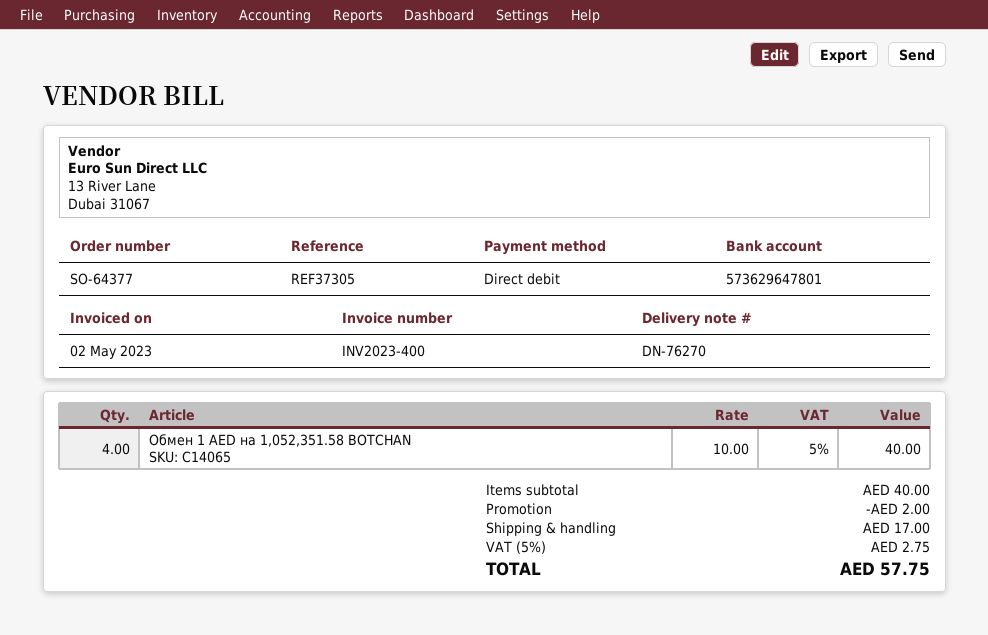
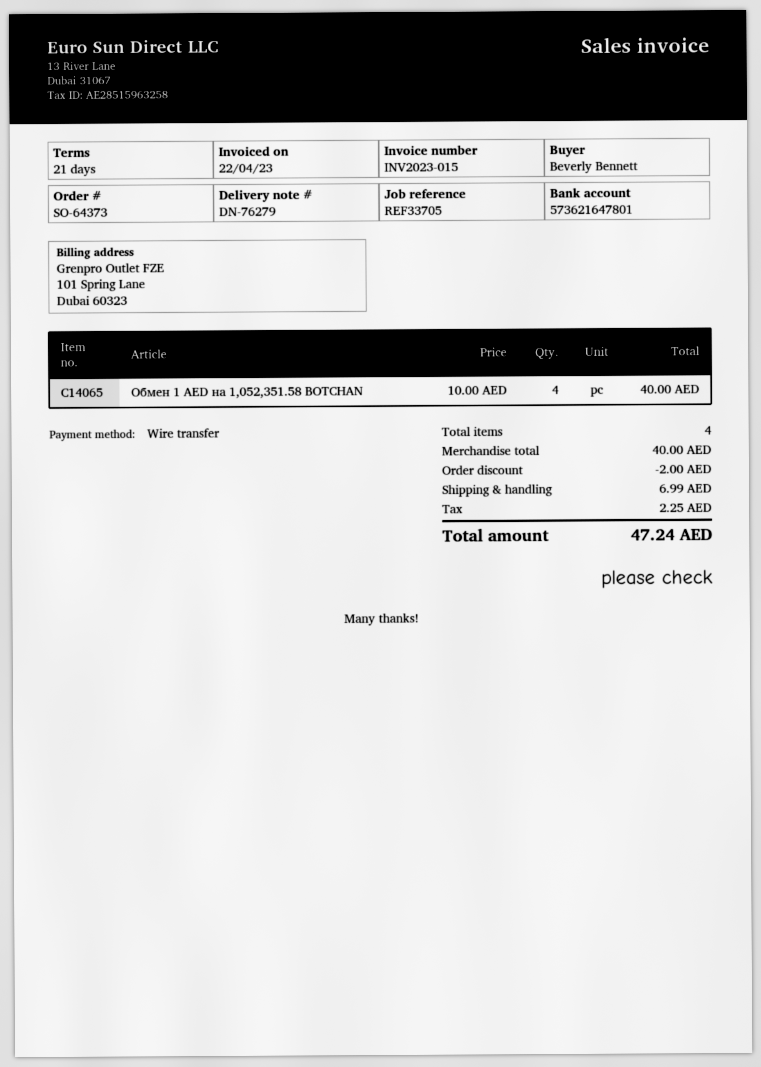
order number: SO-64377 -> SO-64373
delivery note number: DN-76270 -> DN-76279
invoice number: INV2023-400 -> INV2023-015
invoice date: 2023-05-02 -> 2023-04-22
reference: REF37305 -> REF33705
payment method: direct debit -> bank transfer
bank account: 573629647801 -> 573621647801
shipping: 17.00 -> 6.99
tax: 2.75 -> 2.25
total: 57.75 -> 47.24

